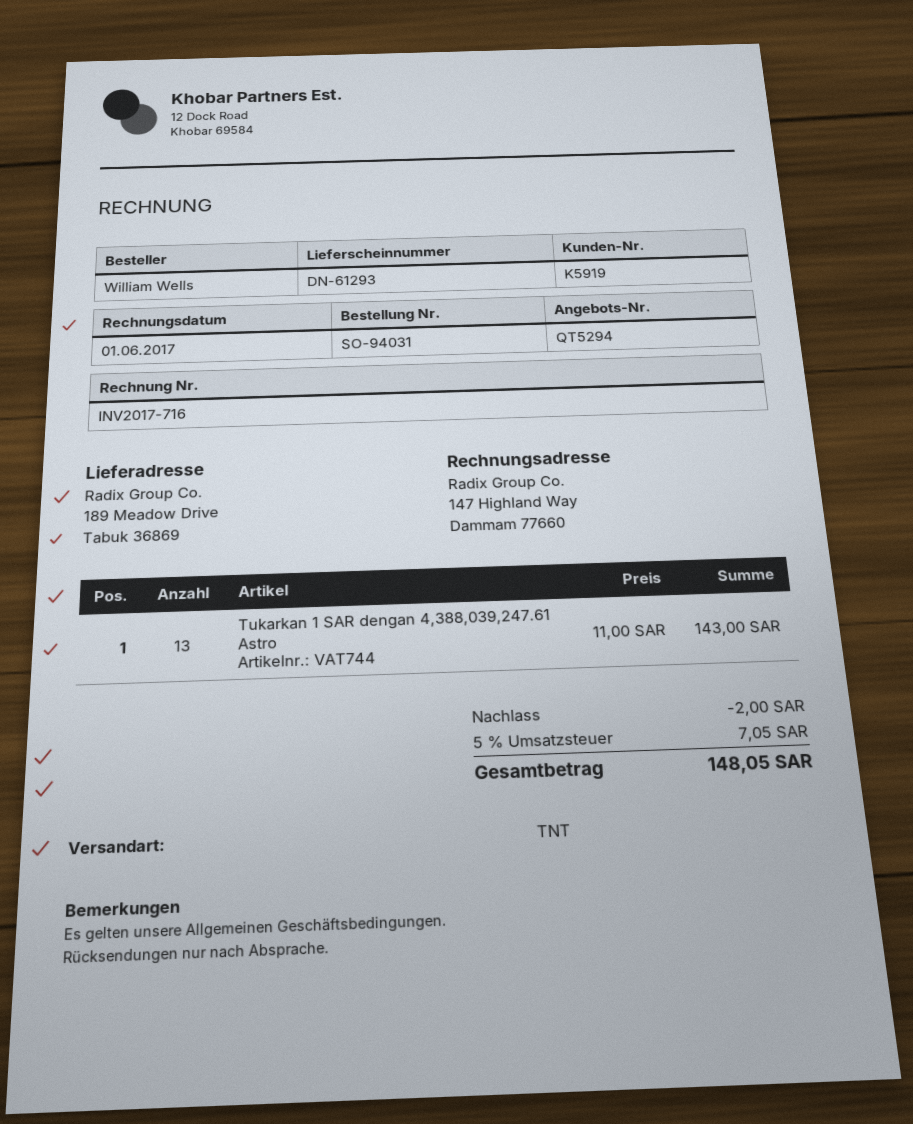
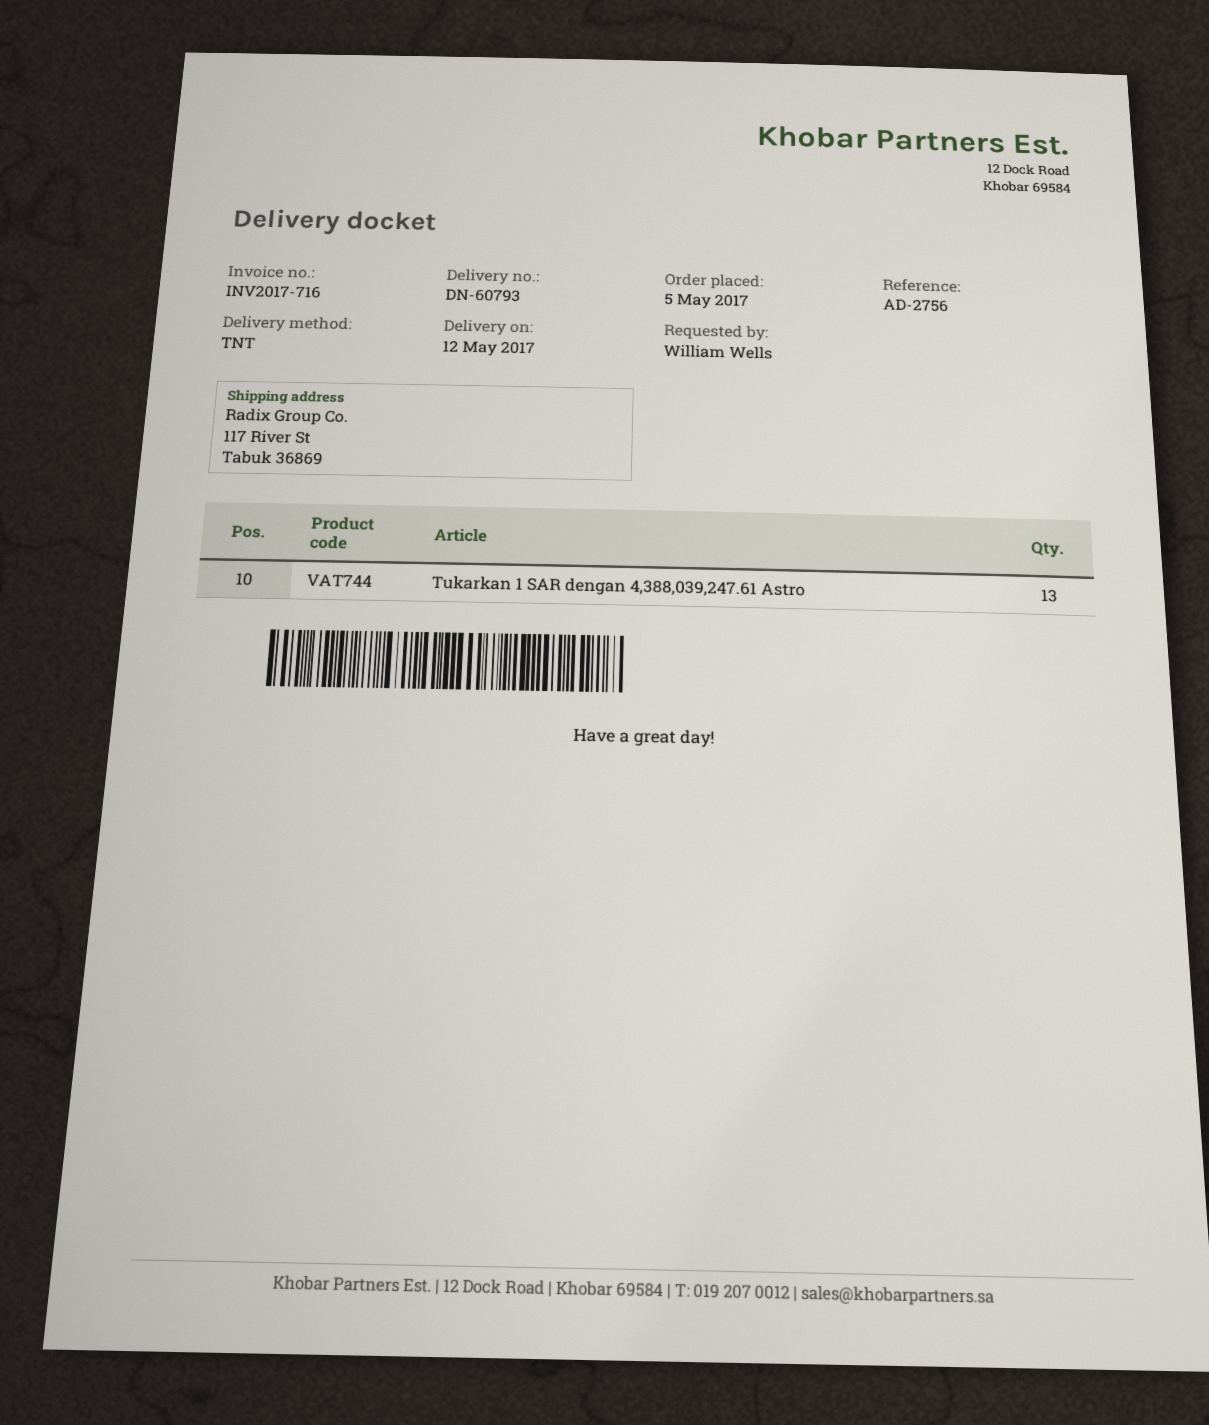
delivery note number: DN-61293 -> DN-60793
ship to: 189 Meadow Drive, Tabuk 36869 -> 117 River St, Tabuk 36869

